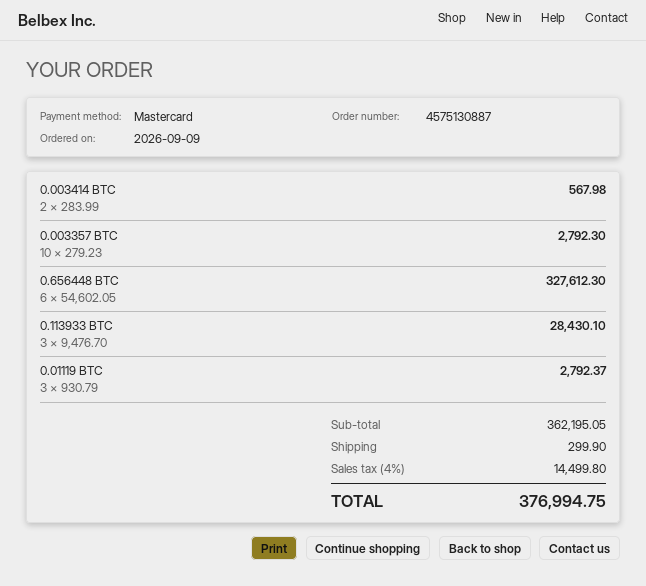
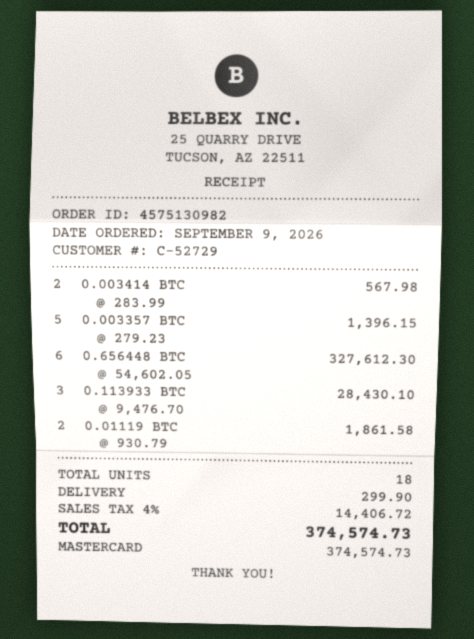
order number: 4575130887 -> 4575130982
0.003357 BTC: 10 x 279.23 = 2792.30 -> 5 x 279.23 = 1396.15
0.01119 BTC: 3 x 930.79 = 2792.37 -> 2 x 930.79 = 1861.58
tax: 4% = 14499.80 -> 4% = 14406.72
total: 376994.75 -> 374574.73

